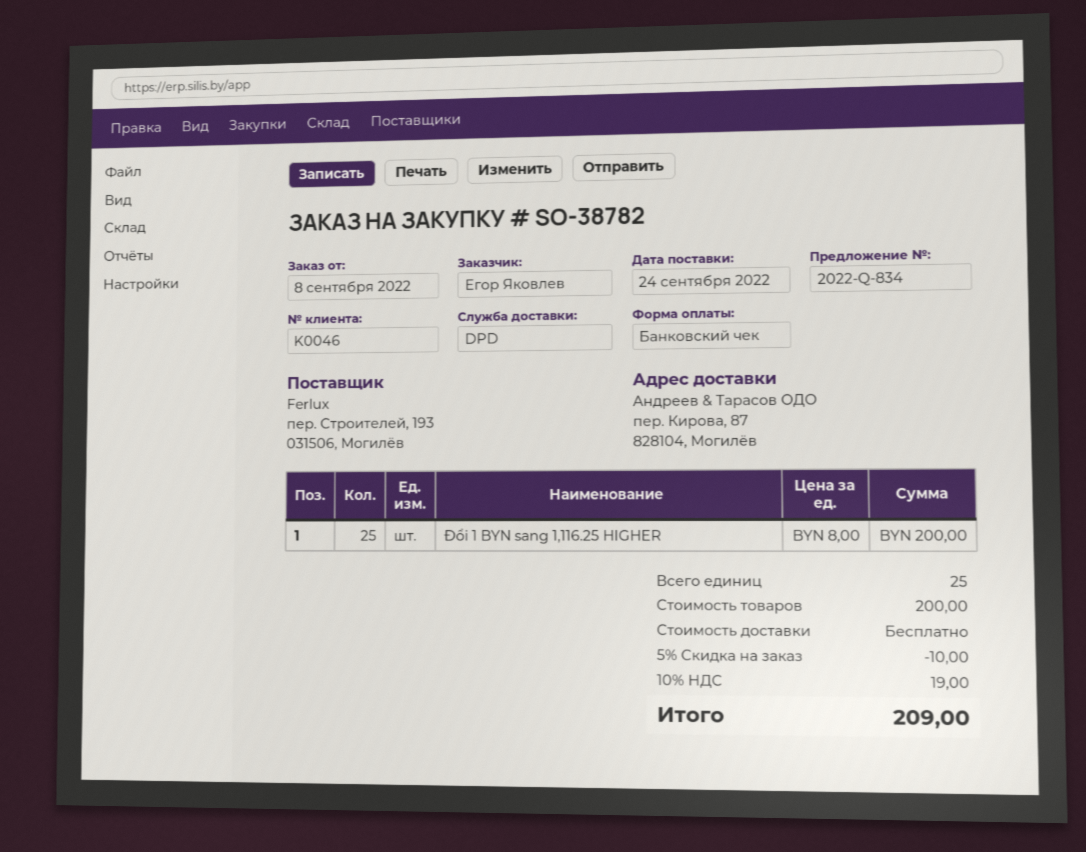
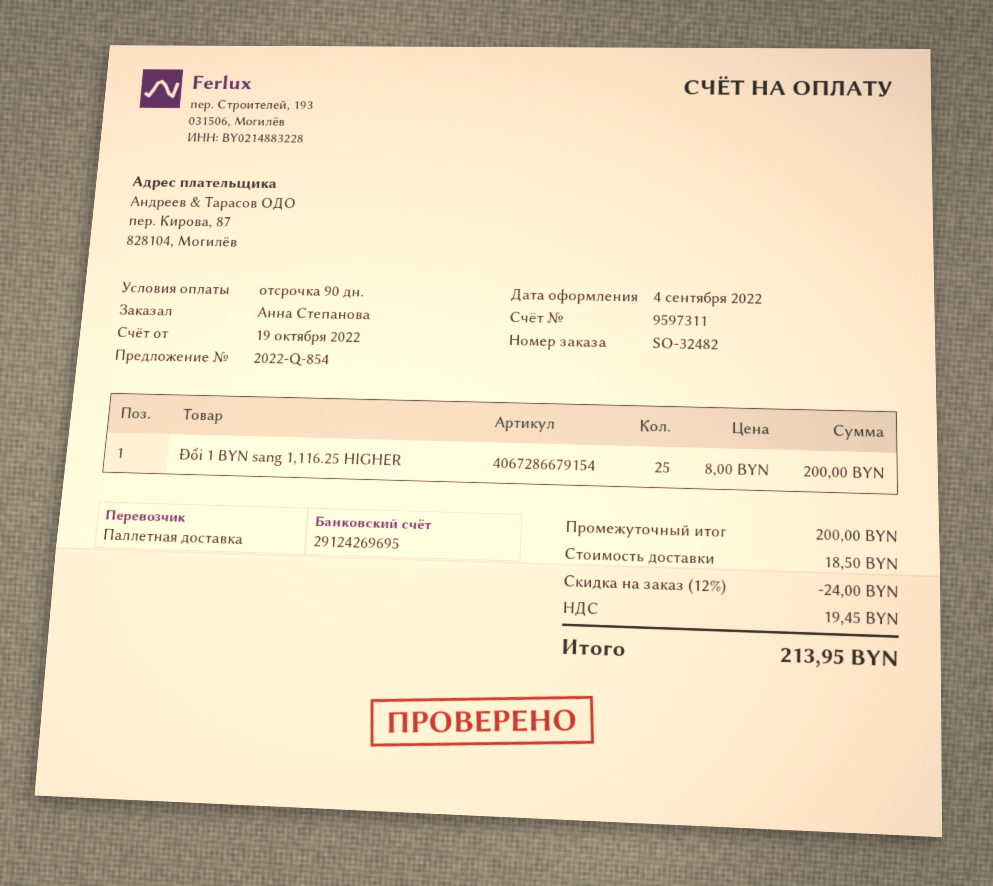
quote number: 2022-Q-834 -> 2022-Q-854
order number: SO-38782 -> SO-32482
order date: 2022-09-08 -> 2022-09-04
ordered by: Егор Яковлев -> Анна Степанова
shipping method: DPD -> pallet freight
discount: 5% = 10.00 -> 12% = 24.00
shipping: 0.00 -> 18.50
tax: 19.00 -> 19.45
total: 209.00 -> 213.95

